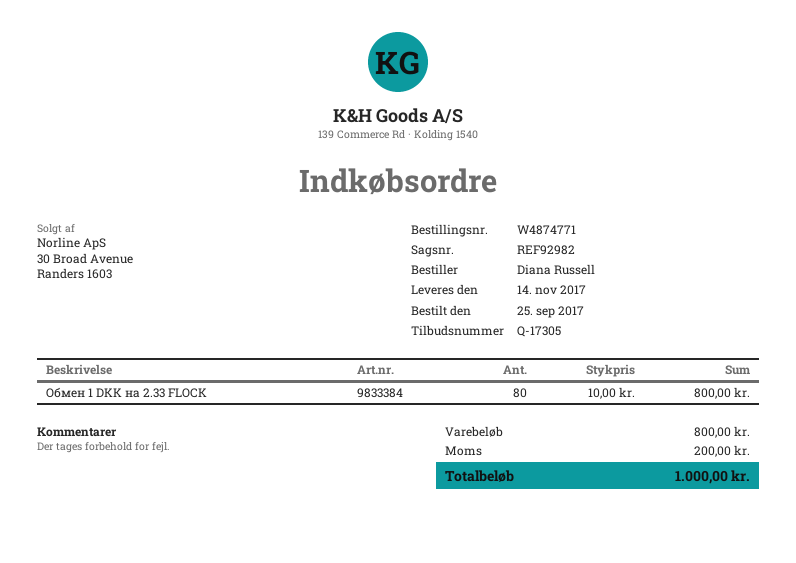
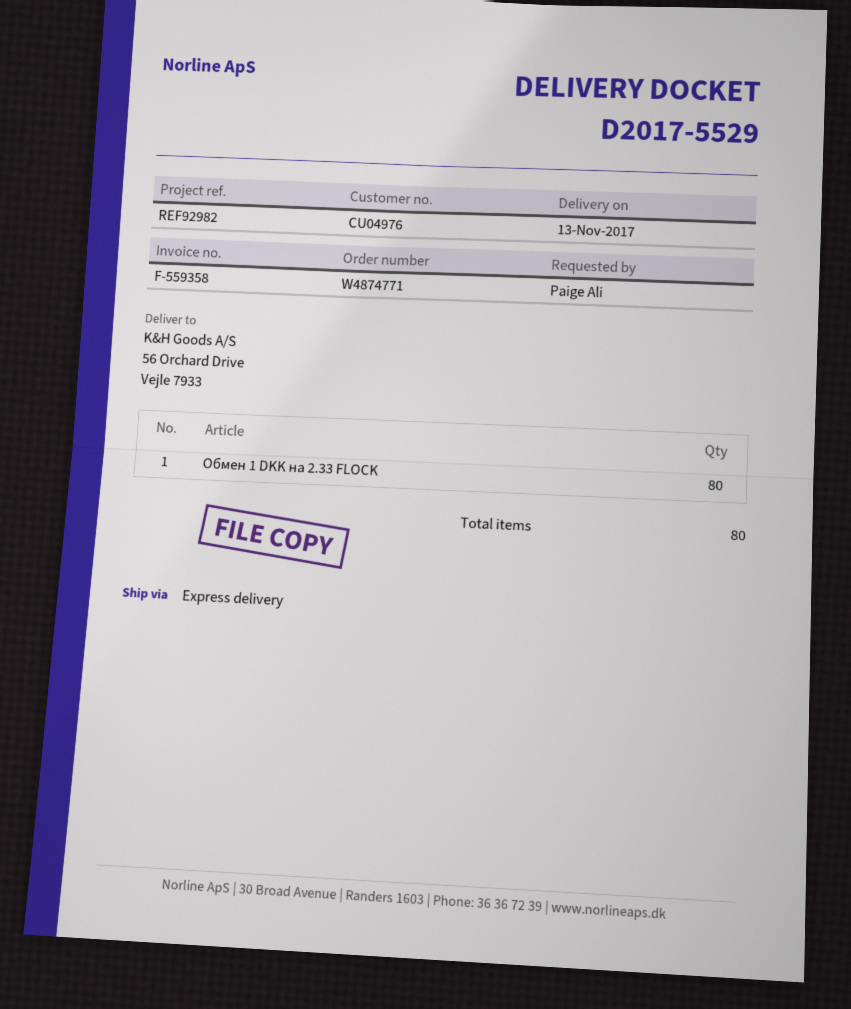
delivery date: 2017-11-14 -> 2017-11-13
ordered by: Diana Russell -> Paige Ali

